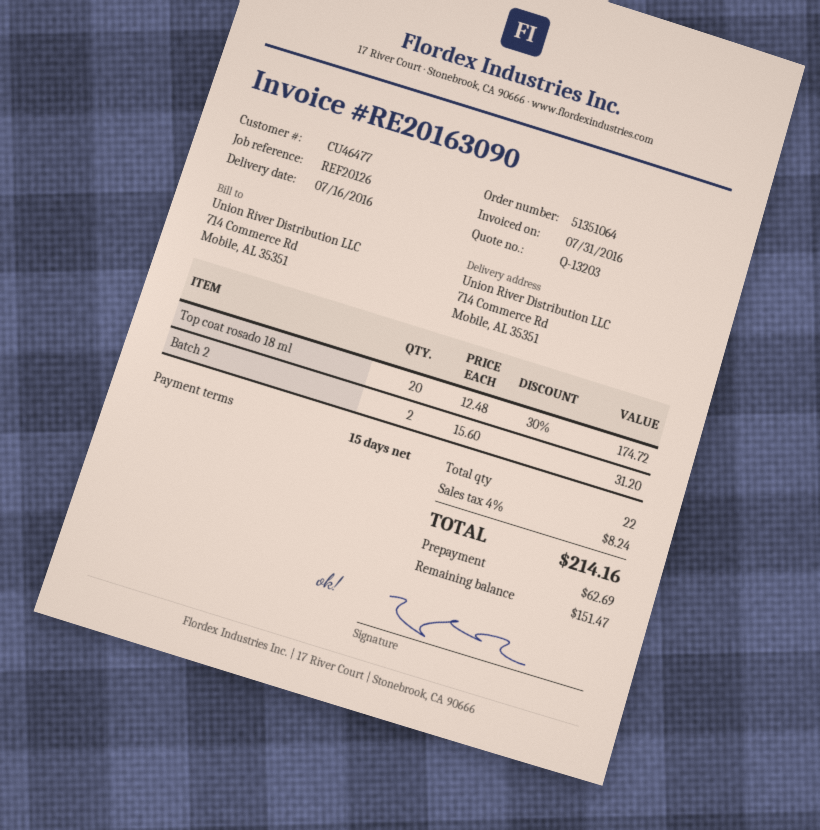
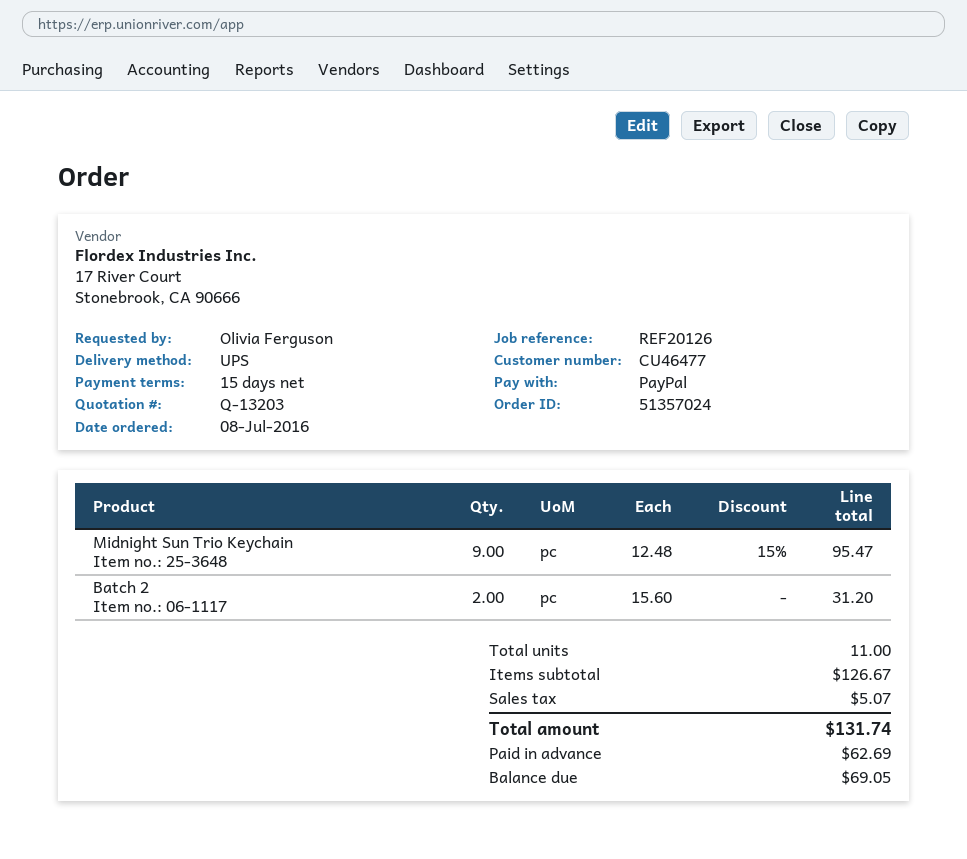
order number: 51351064 -> 51357024
Top coat rosado 18 ml: 20 x 12.48 - 30% = 174.72 -> none
Midnight Sun Trio Keychain: none -> 9 x 12.48 - 15% = 95.47
total quantity: 22 -> 11
tax: 8.24 -> 5.07
total: 214.16 -> 131.74
balance: 151.47 -> 69.05

